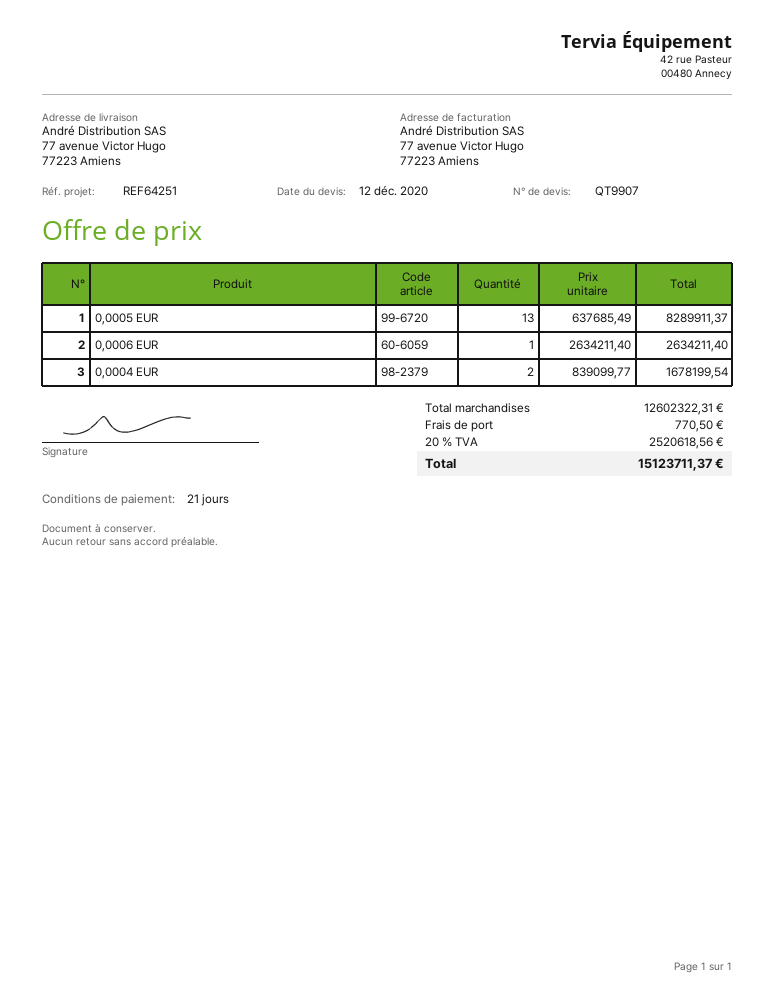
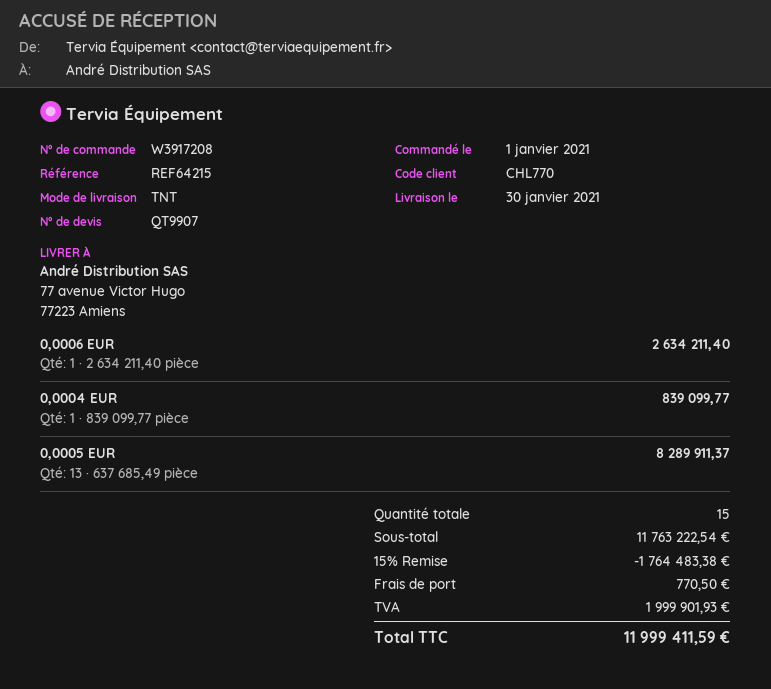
reference: REF64251 -> REF64215
0,0004 EUR: 2 x 839099.77 = 1678199.54 -> 1 x 839099.77 = 839099.77
subtotal: 12602322.31 -> 11763222.54
discount: none -> 15% = 1764483.38
tax: 2520618.56 -> 1999901.93
total: 15123711.37 -> 11999411.59

